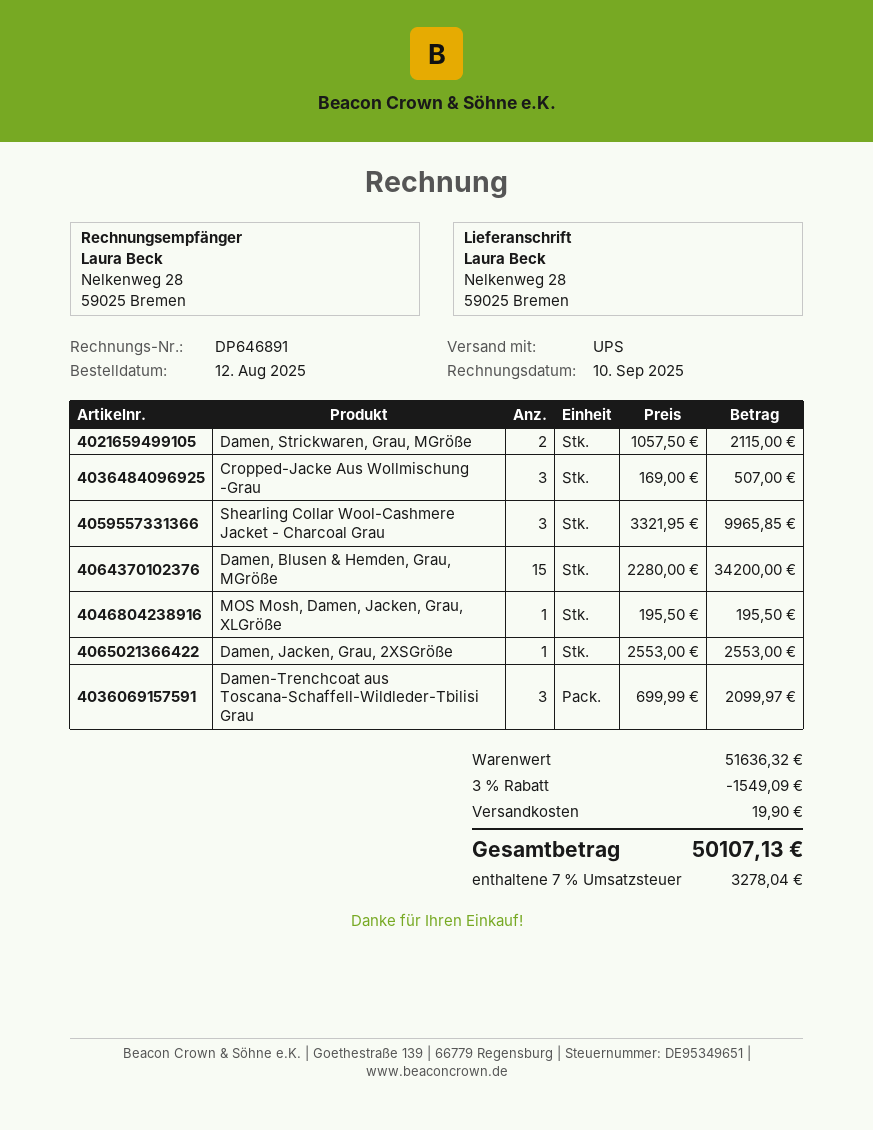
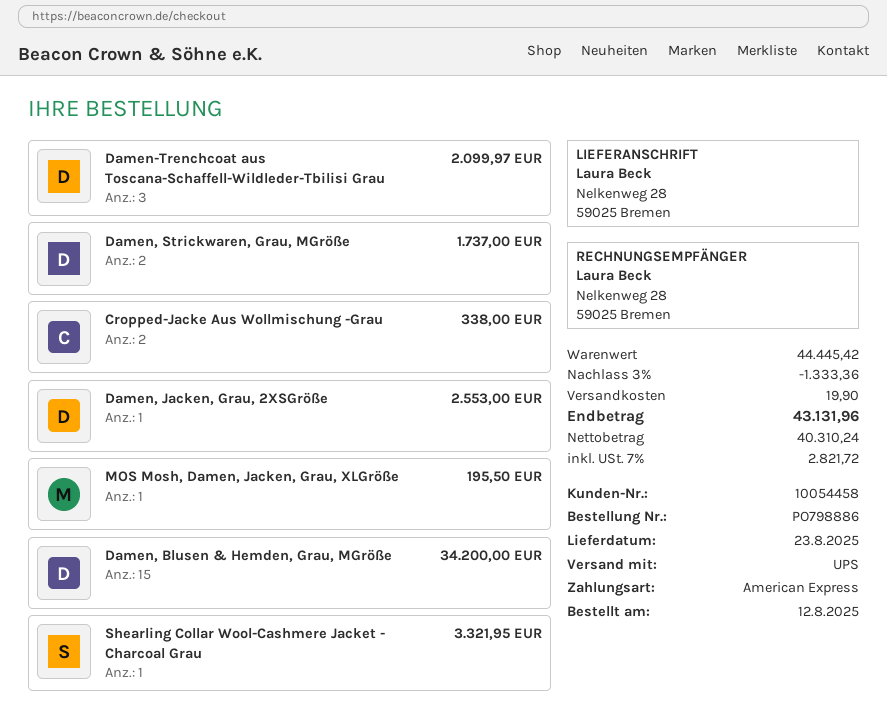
Damen, Strickwaren, Grau, MGröße: 2 for 2115.00 -> 2 for 1737.00
Cropped-Jacke Aus Wollmischung -Grau: 3 for 507.00 -> 2 for 338.00
Shearling Collar Wool-Cashmere Jacket - Charcoal Grau: 3 for 9965.85 -> 1 for 3321.95
subtotal: 51636.32 -> 44445.42
discount: 3% = 1549.09 -> 3% = 1333.36
tax: 7% = 3278.04 -> 7% = 2821.72
total: 50107.13 -> 43131.96

